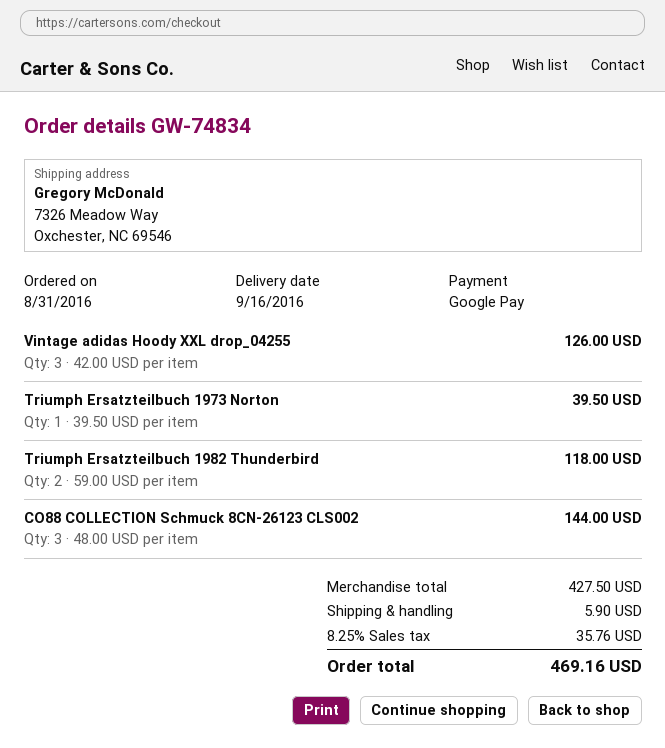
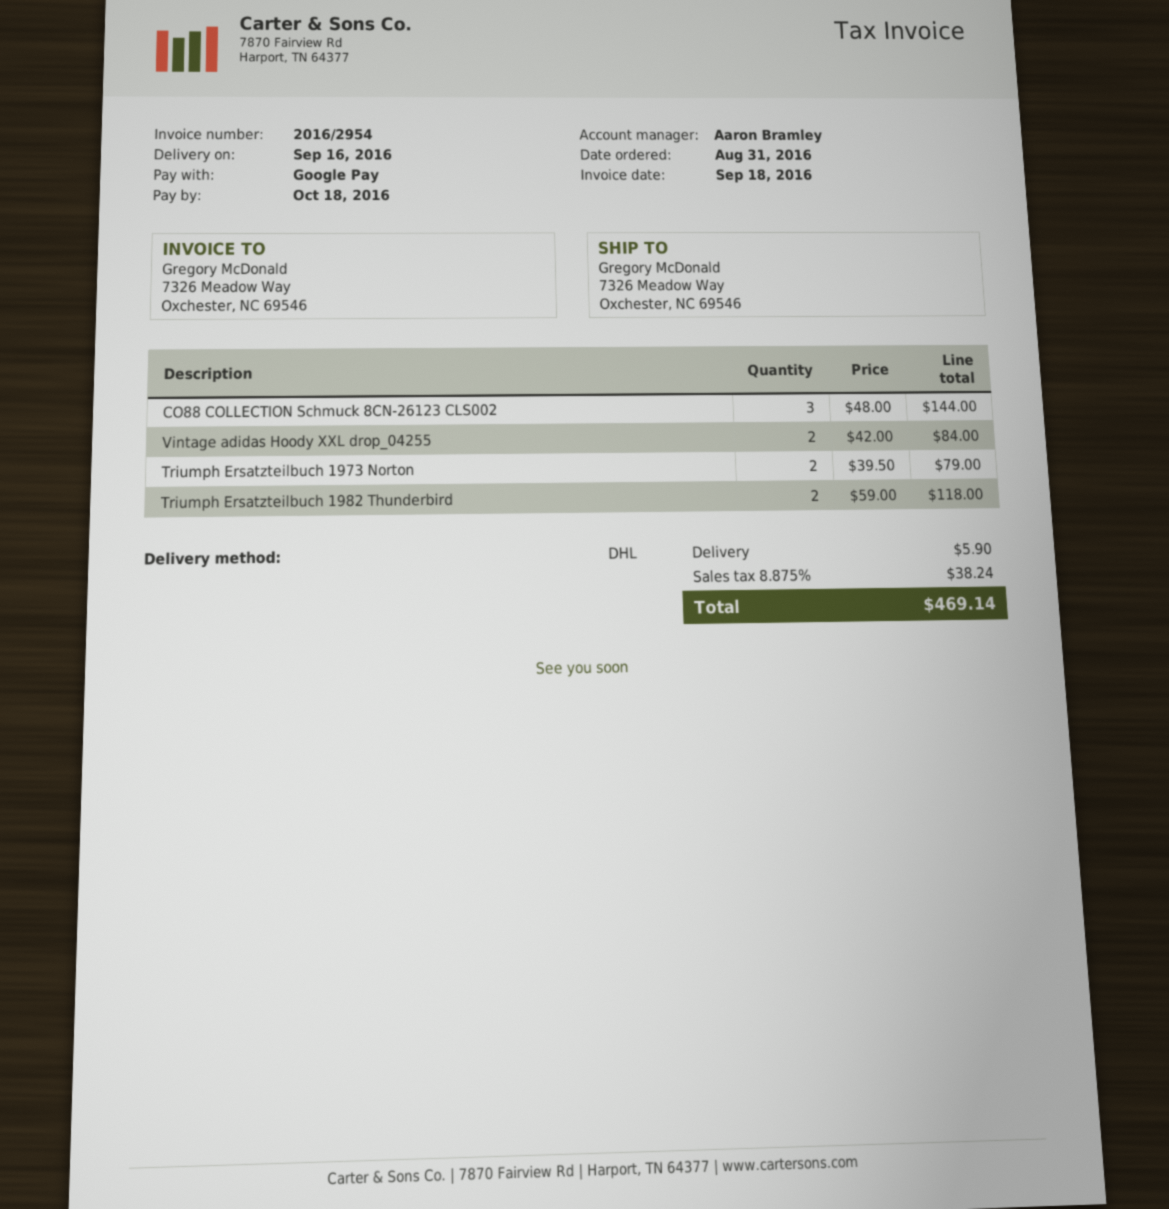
Vintage adidas Hoody XXL drop_04255: 3 x 42.00 = 126.00 -> 2 x 42.00 = 84.00
Triumph Ersatzteilbuch 1973 Norton: 1 x 39.50 = 39.50 -> 2 x 39.50 = 79.00
tax: 8.25% = 35.76 -> 8.875% = 38.24
total: 469.16 -> 469.14

